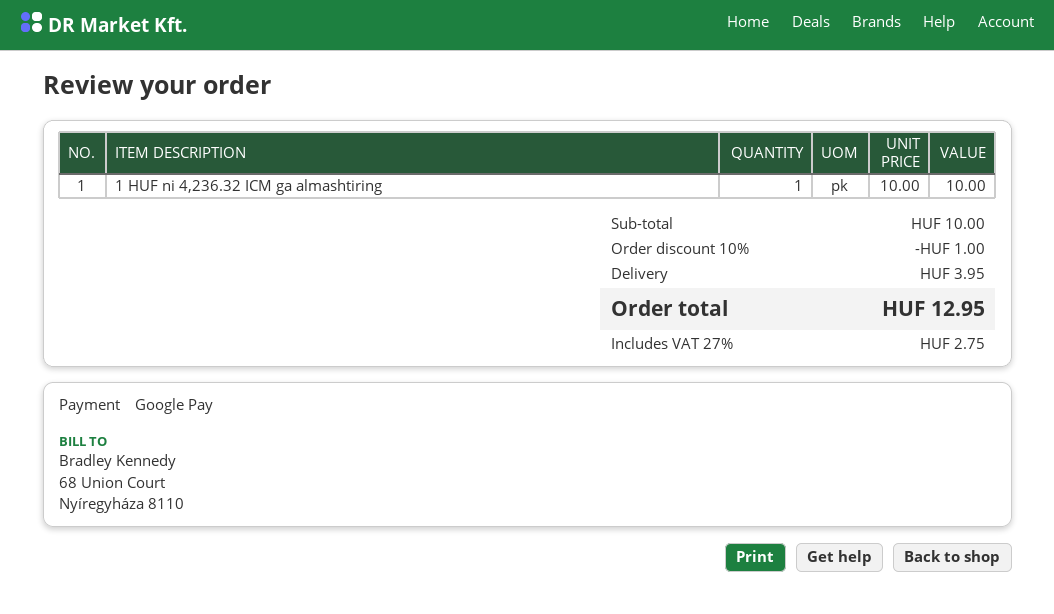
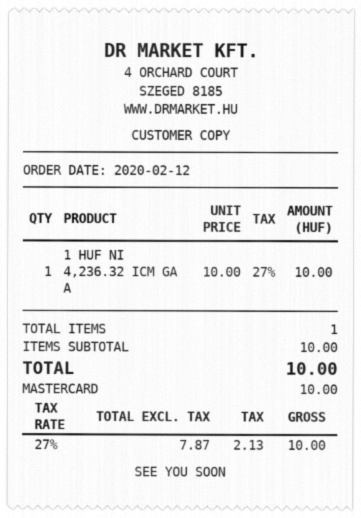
payment method: Google Pay -> Mastercard
discount: 10% = 1.00 -> none
shipping: 3.95 -> none
tax: 27% = 2.75 -> 27% = 2.13
total: 12.95 -> 10.00

